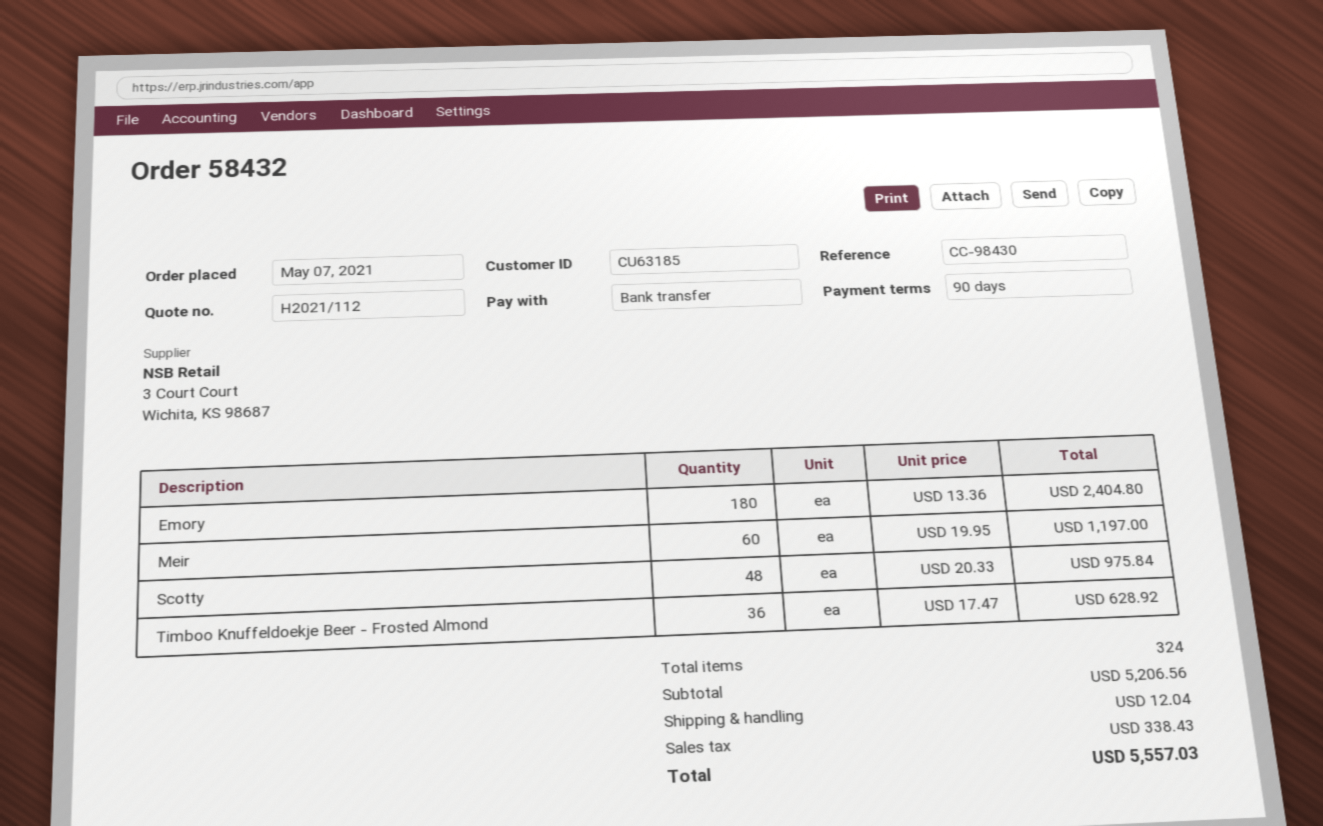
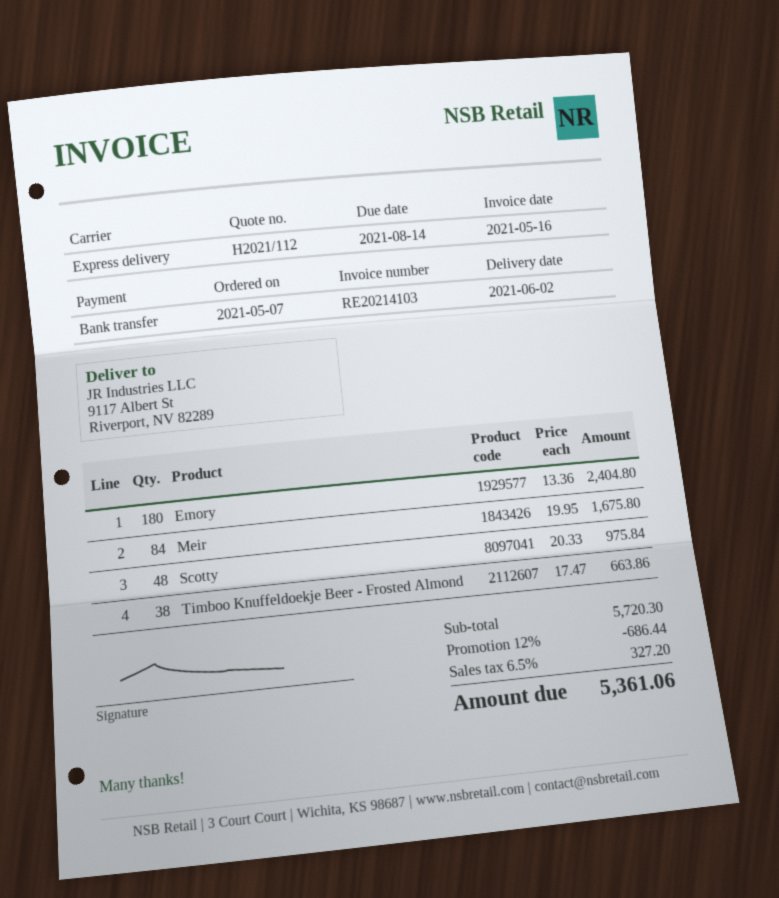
Meir: 60 x 19.95 = 1197.00 -> 84 x 19.95 = 1675.80
Timboo Knuffeldoekje Beer - Frosted Almond: 36 x 17.47 = 628.92 -> 38 x 17.47 = 663.86
subtotal: 5206.56 -> 5720.30
discount: none -> 12% = 686.44
shipping: 12.04 -> none
tax: 338.43 -> 327.20
total: 5557.03 -> 5361.06

